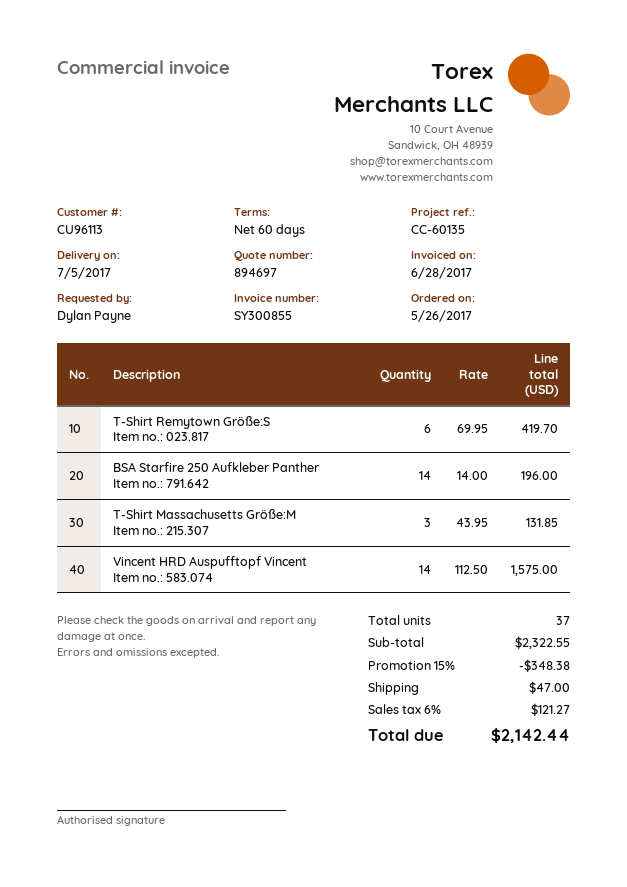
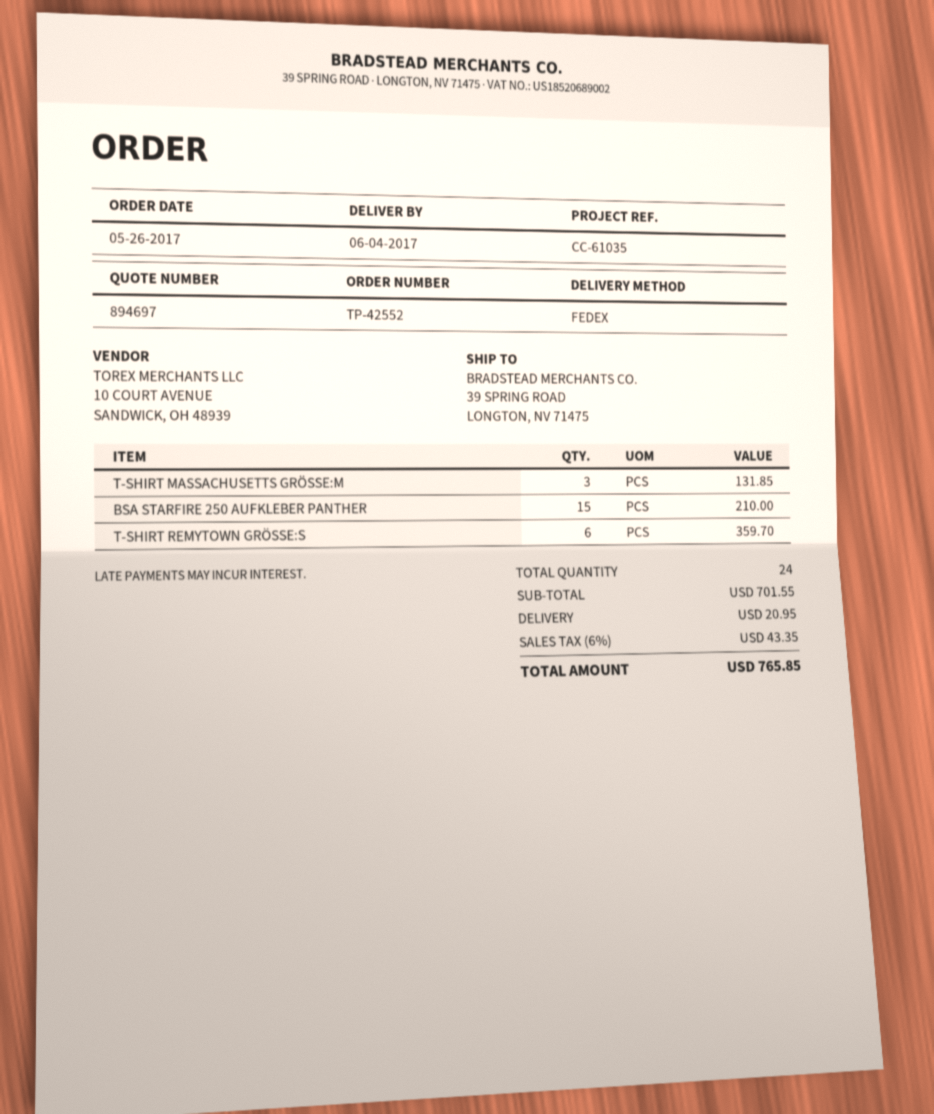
delivery date: 2017-07-05 -> 2017-06-04
reference: CC-60135 -> CC-61035
T-Shirt Remytown Größe:S: 6 for 419.70 -> 6 for 359.70
BSA Starfire 250 Aufkleber Panther: 14 for 196.00 -> 15 for 210.00
Vincent HRD Auspufftopf Vincent: 14 for 1575.00 -> none
total quantity: 37 -> 24
subtotal: 2322.55 -> 701.55
discount: 15% = 348.38 -> none
shipping: 47.00 -> 20.95
tax: 6% = 121.27 -> 6% = 43.35
total: 2142.44 -> 765.85

